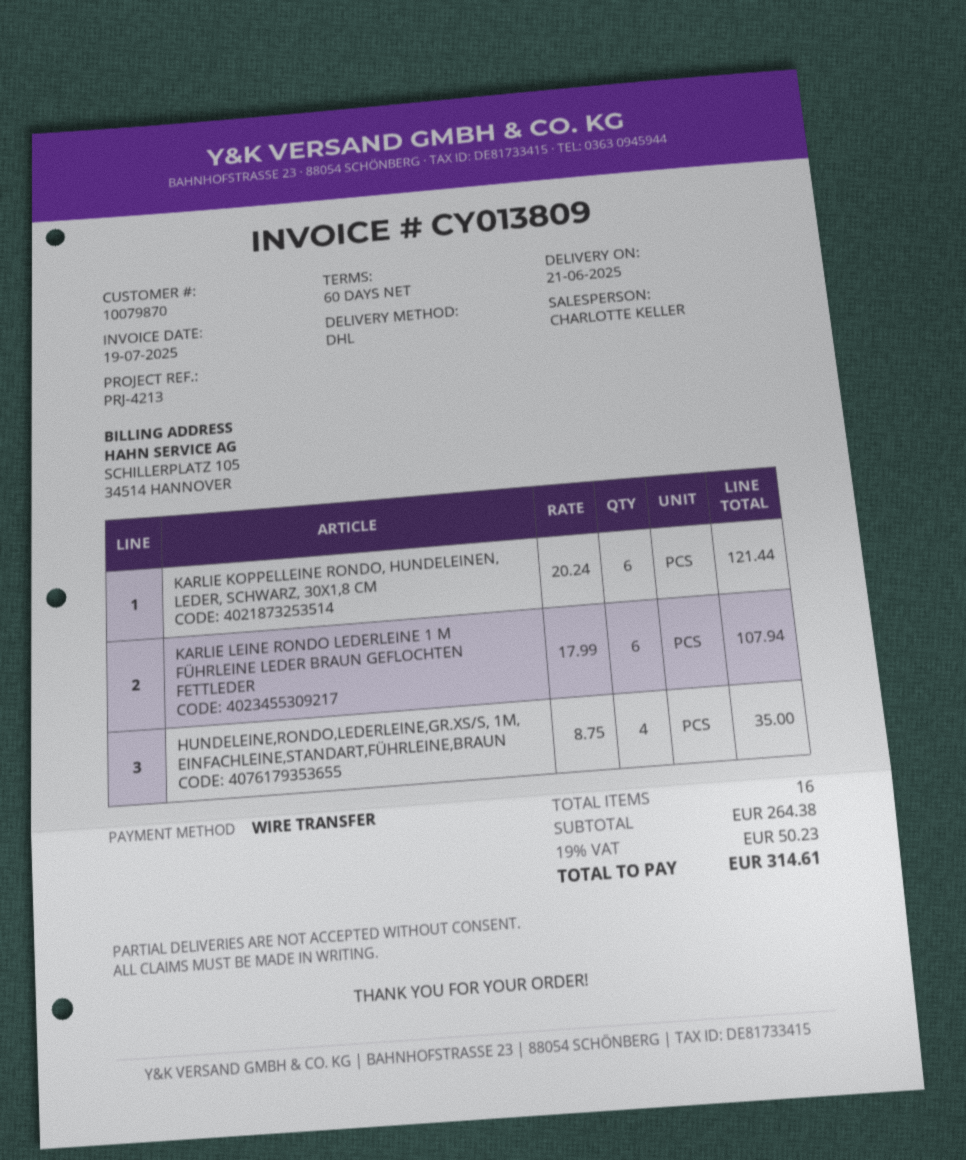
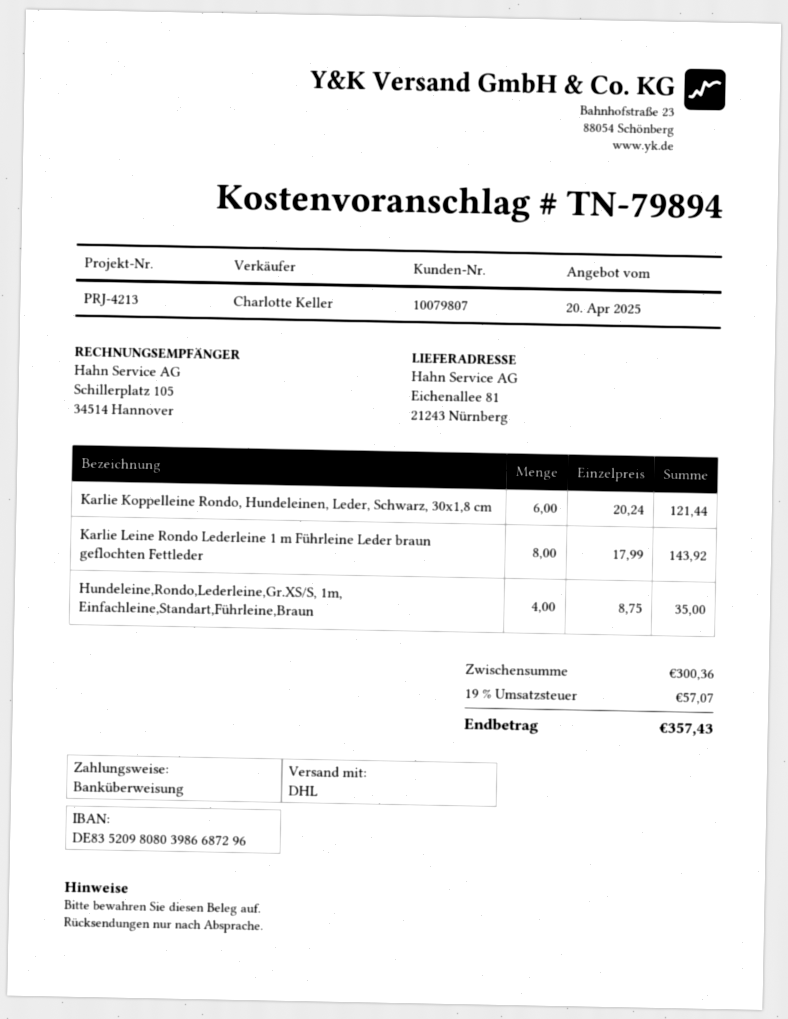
customer number: 10079870 -> 10079807
KARLIE LEINE RONDO LEDERLEINE 1 M FÜHRLEINE LEDER BRAUN GEFLOCHTEN FETTLEDER: 6 x 17.99 = 107.94 -> 8 x 17.99 = 143.92
subtotal: 264.38 -> 300.36
tax: 19% = 50.23 -> 19% = 57.07
total: 314.61 -> 357.43

